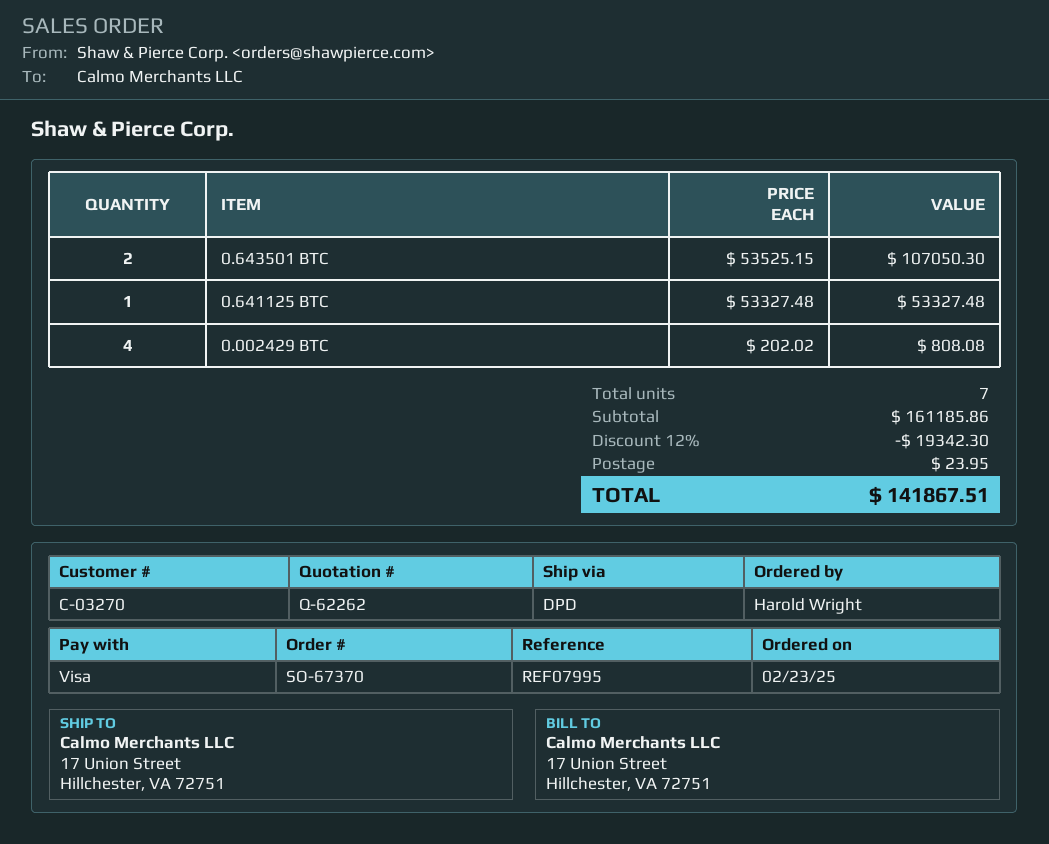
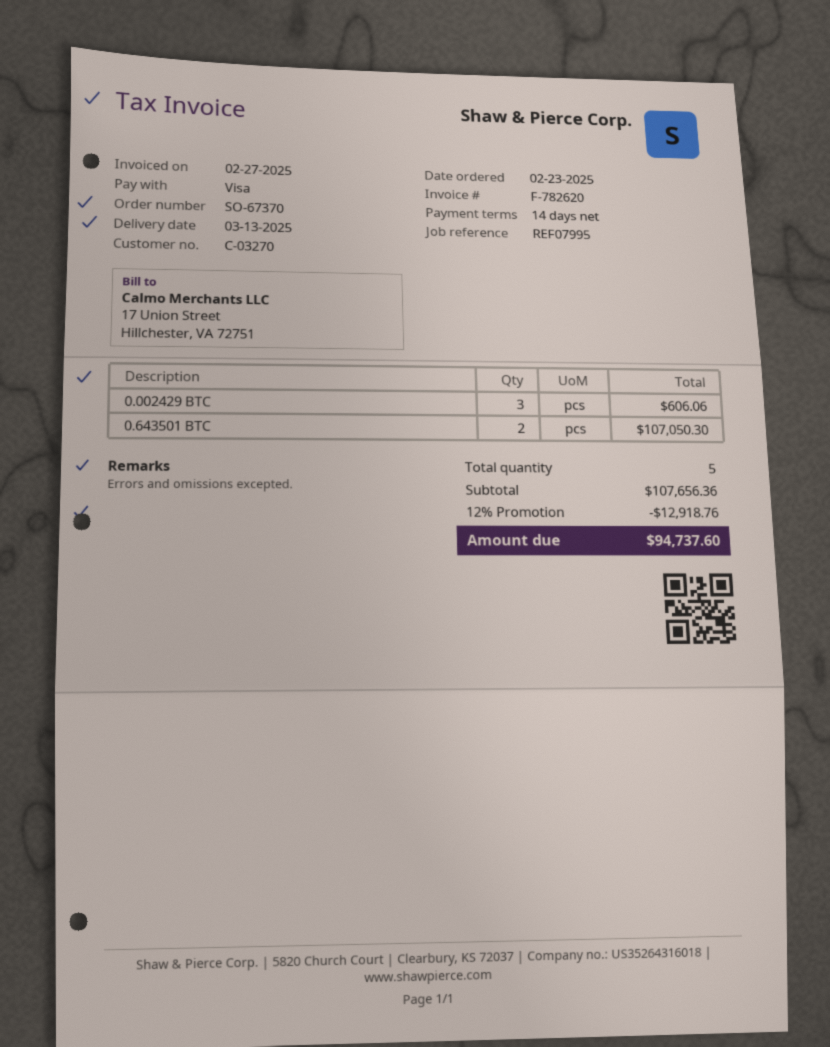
0.641125 BTC: 1 for 53327.48 -> none
0.002429 BTC: 4 for 808.08 -> 3 for 606.06
total quantity: 7 -> 5
subtotal: 161185.86 -> 107656.36
discount: 12% = 19342.30 -> 12% = 12918.76
shipping: 23.95 -> none
total: 141867.51 -> 94737.60

